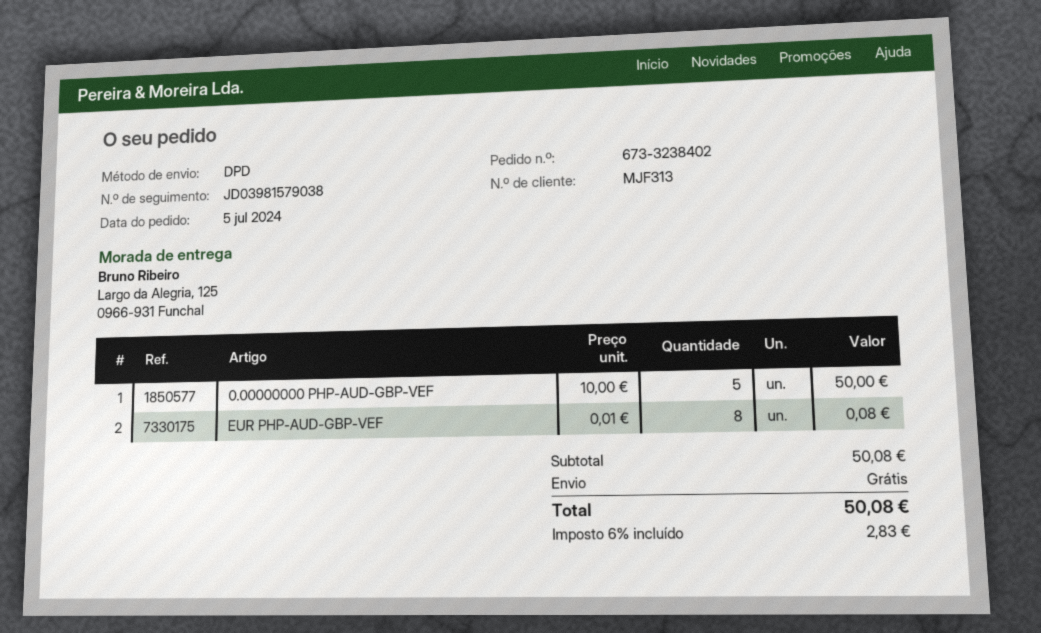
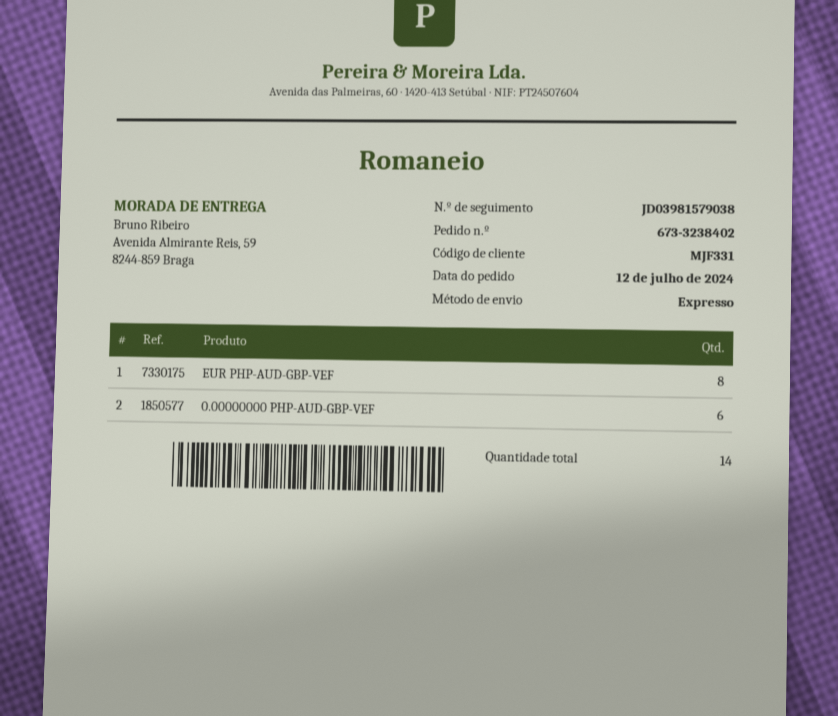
order date: 2024-07-05 -> 2024-07-12
customer number: MJF313 -> MJF331
shipping method: DPD -> express
ship to: Largo da Alegria, 125, 0966-931 Funchal -> Avenida Almirante Reis, 59, 8244-859 Braga
0.00000000 PHP-AUD-GBP-VEF: 5 -> 6

